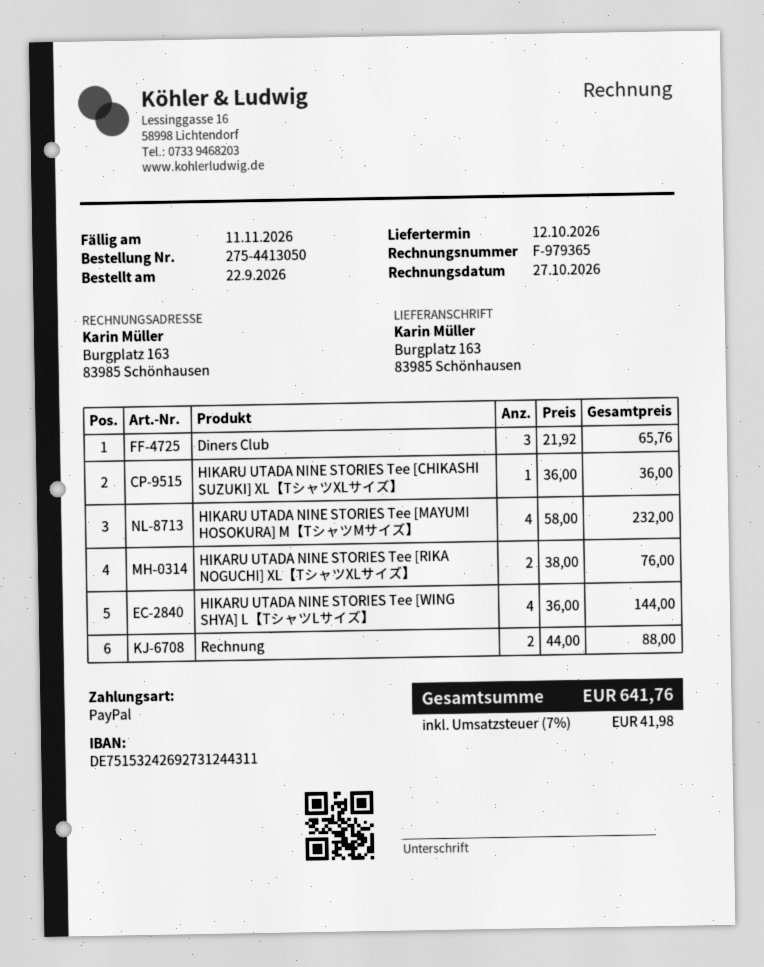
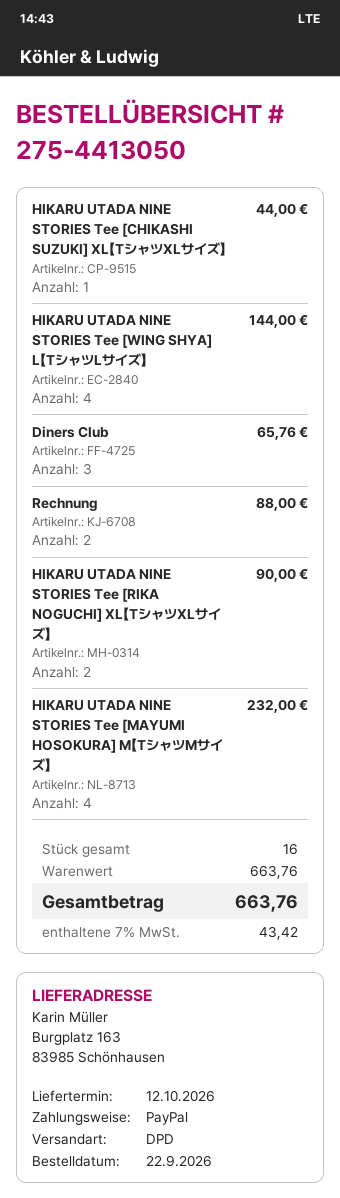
HIKARU UTADA NINE STORIES Tee [CHIKASHI SUZUKI] XL【TシャツXLサイズ】: 1 for 36.00 -> 1 for 44.00
HIKARU UTADA NINE STORIES Tee [RIKA NOGUCHI] XL【TシャツXLサイズ】: 2 for 76.00 -> 2 for 90.00
tax: 7% = 41.98 -> 7% = 43.42
total: 641.76 -> 663.76

